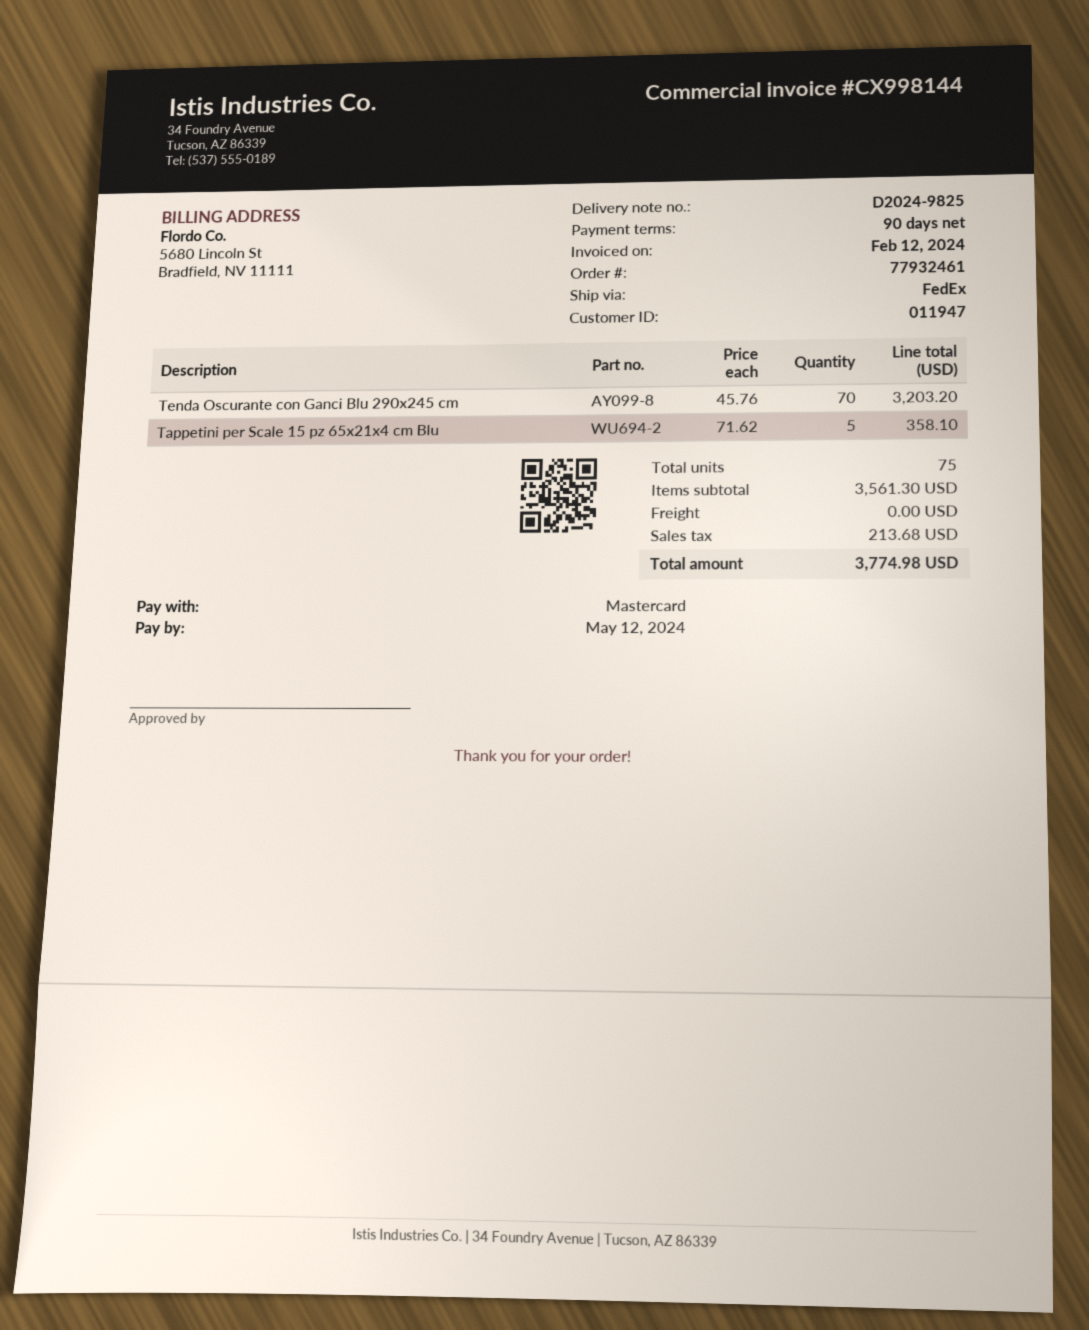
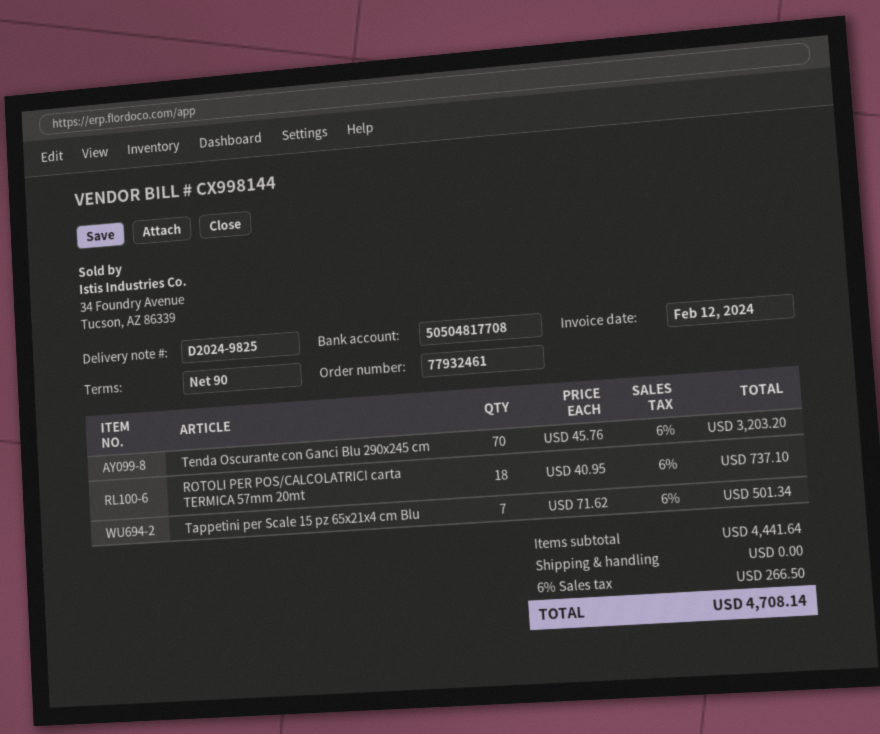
Tappetini per Scale 15 pz 65x21x4 cm Blu: 5 x 71.62 = 358.10 -> 7 x 71.62 = 501.34
ROTOLI PER POS/CALCOLATRICI carta TERMICA 57mm 20mt: none -> 18 x 40.95 = 737.10
subtotal: 3561.30 -> 4441.64
tax: 213.68 -> 266.50
total: 3774.98 -> 4708.14

